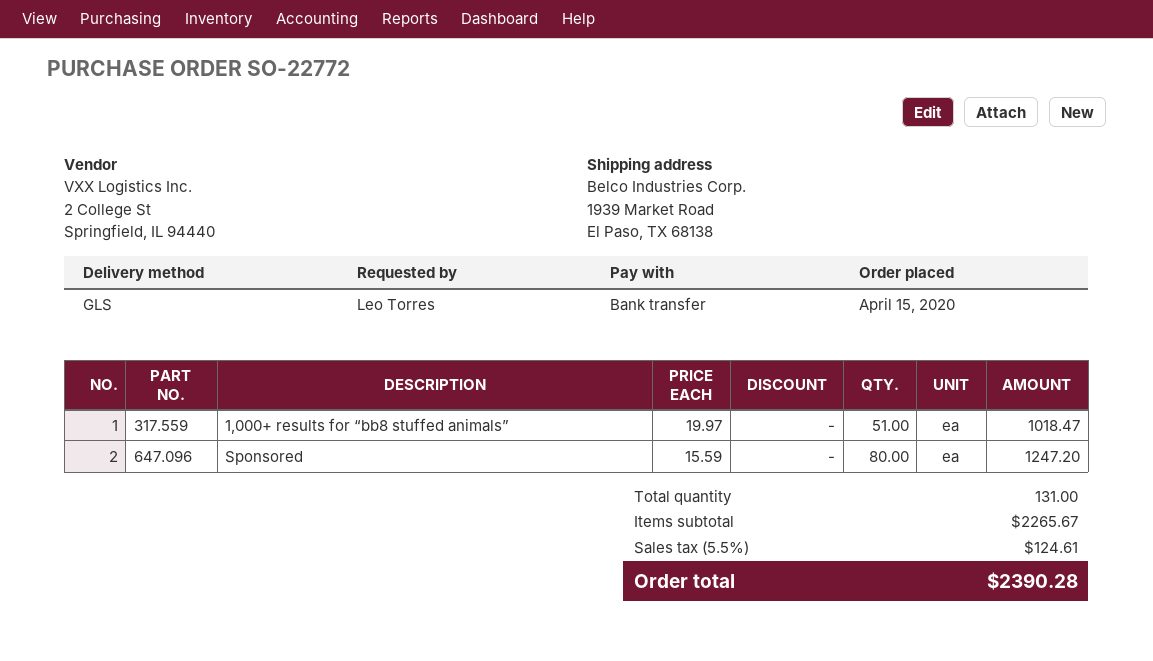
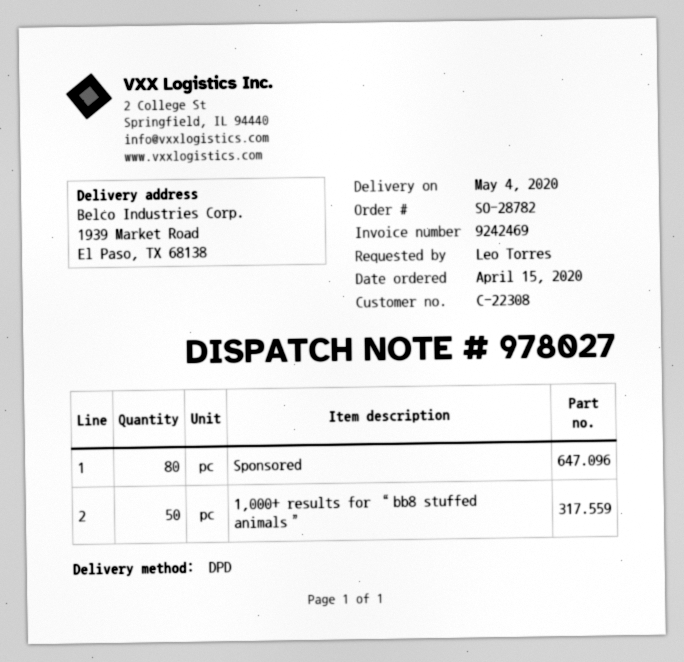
order number: SO-22772 -> SO-28782
shipping method: GLS -> DPD
1,000+ results for “bb8 stuffed animals”: 51 -> 50

